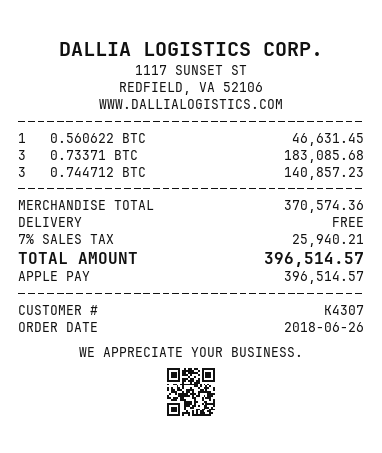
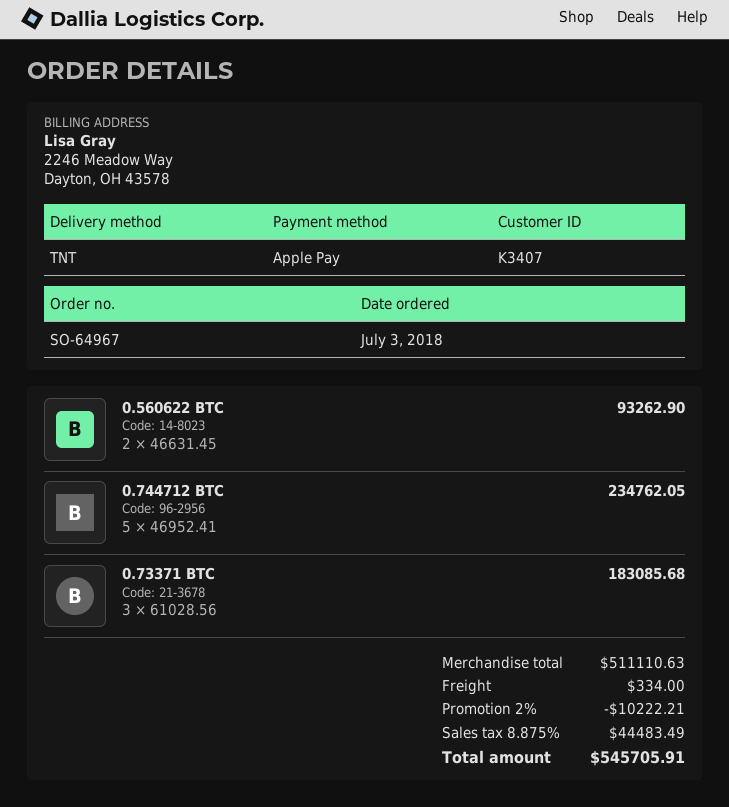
order date: 2018-06-26 -> 2018-07-03
customer number: K4307 -> K3407
0.560622 BTC: 1 for 46631.45 -> 2 for 93262.90
0.744712 BTC: 3 for 140857.23 -> 5 for 234762.05
subtotal: 370574.36 -> 511110.63
discount: none -> 2% = 10222.21
shipping: 0.00 -> 334.00
tax: 7% = 25940.21 -> 8.875% = 44483.49
total: 396514.57 -> 545705.91

